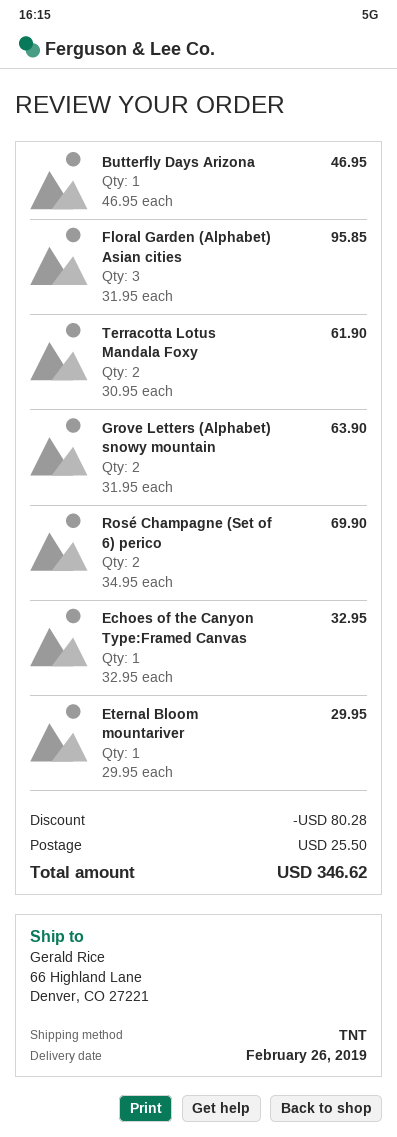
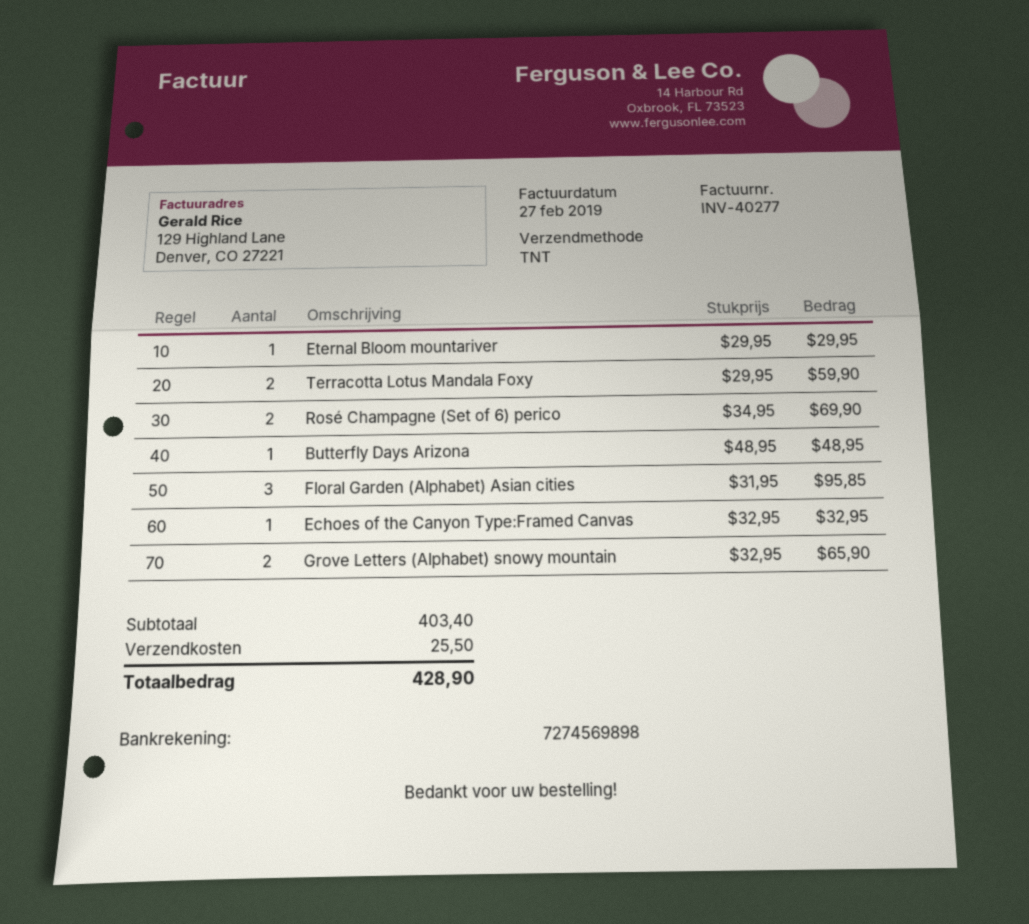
Butterfly Days Arizona: 1 x 46.95 = 46.95 -> 1 x 48.95 = 48.95
Terracotta Lotus Mandala Foxy: 2 x 30.95 = 61.90 -> 2 x 29.95 = 59.90
Grove Letters (Alphabet) snowy mountain: 2 x 31.95 = 63.90 -> 2 x 32.95 = 65.90
discount: 80.28 -> none
total: 346.62 -> 428.90

